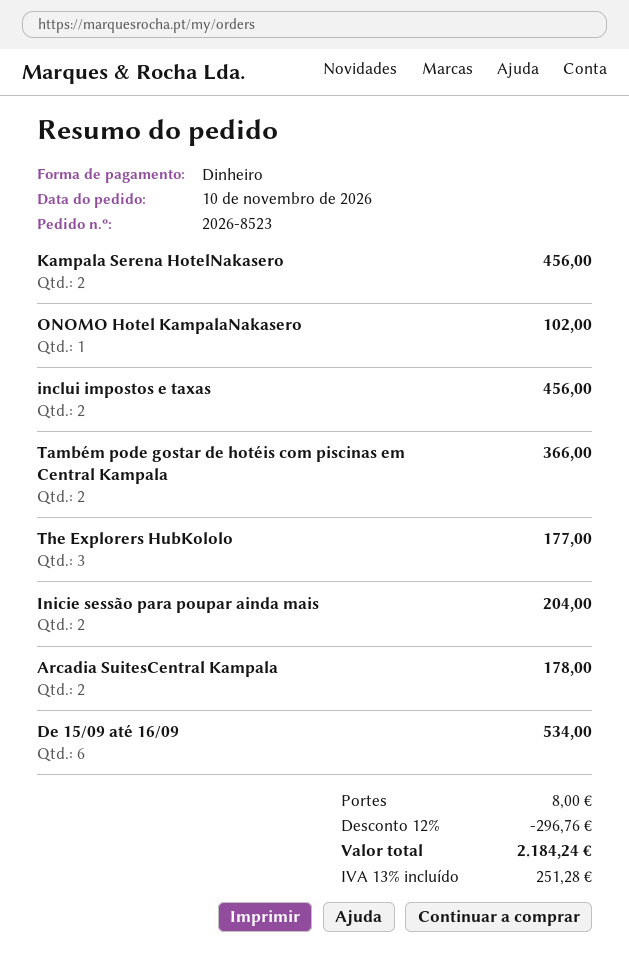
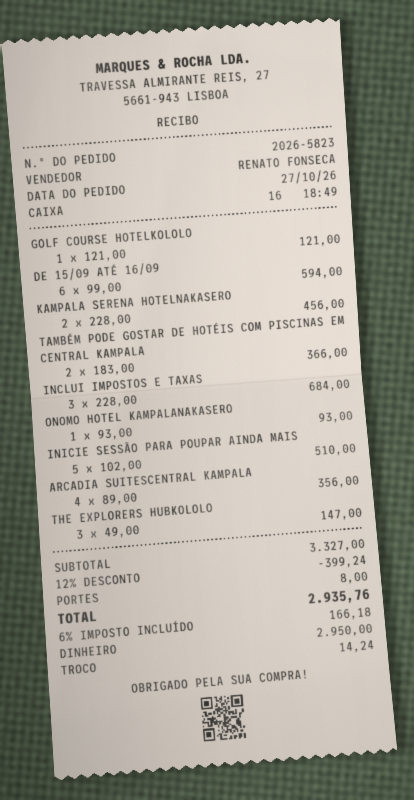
order number: 2026-8523 -> 2026-5823
order date: 2026-11-10 -> 2026-10-27
ONOMO Hotel KampalaNakasero: 1 for 102.00 -> 1 for 93.00
inclui impostos e taxas: 2 for 456.00 -> 3 for 684.00
The Explorers HubKololo: 3 for 177.00 -> 3 for 147.00
Inicie sessão para poupar ainda mais: 2 for 204.00 -> 5 for 510.00
Arcadia SuitesCentral Kampala: 2 for 178.00 -> 4 for 356.00
De 15/09 até 16/09: 6 for 534.00 -> 6 for 594.00
GOLF COURSE HOTELKOLOLO: none -> 1 for 121.00
discount: 12% = 296.76 -> 12% = 399.24
tax: 13% = 251.28 -> 6% = 166.18
total: 2184.24 -> 2935.76

